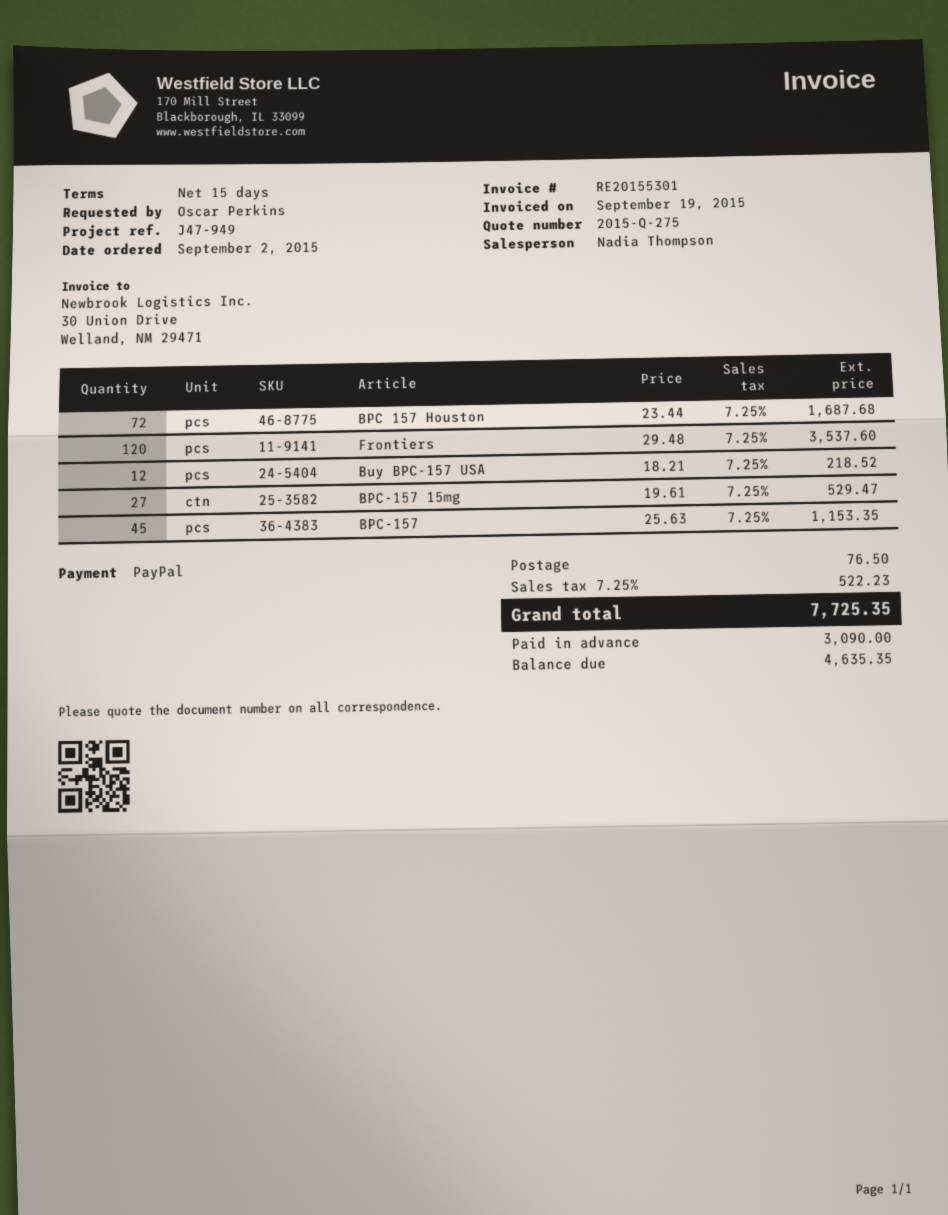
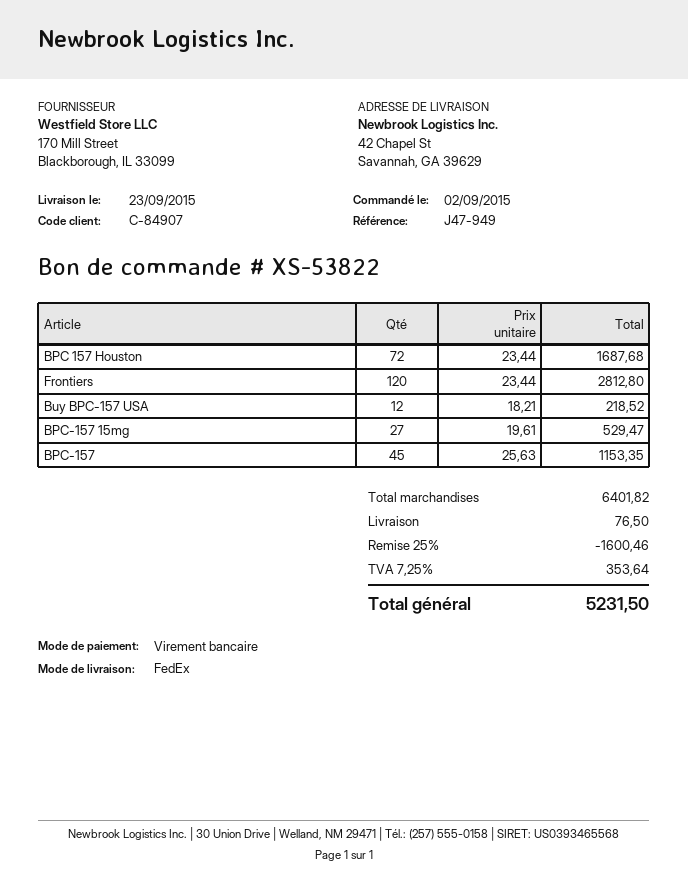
payment method: PayPal -> bank transfer
Frontiers: 120 x 29.48 = 3537.60 -> 120 x 23.44 = 2812.80
discount: none -> 25% = 1600.46
tax: 7.25% = 522.23 -> 7.25% = 353.64
total: 7725.35 -> 5231.50

